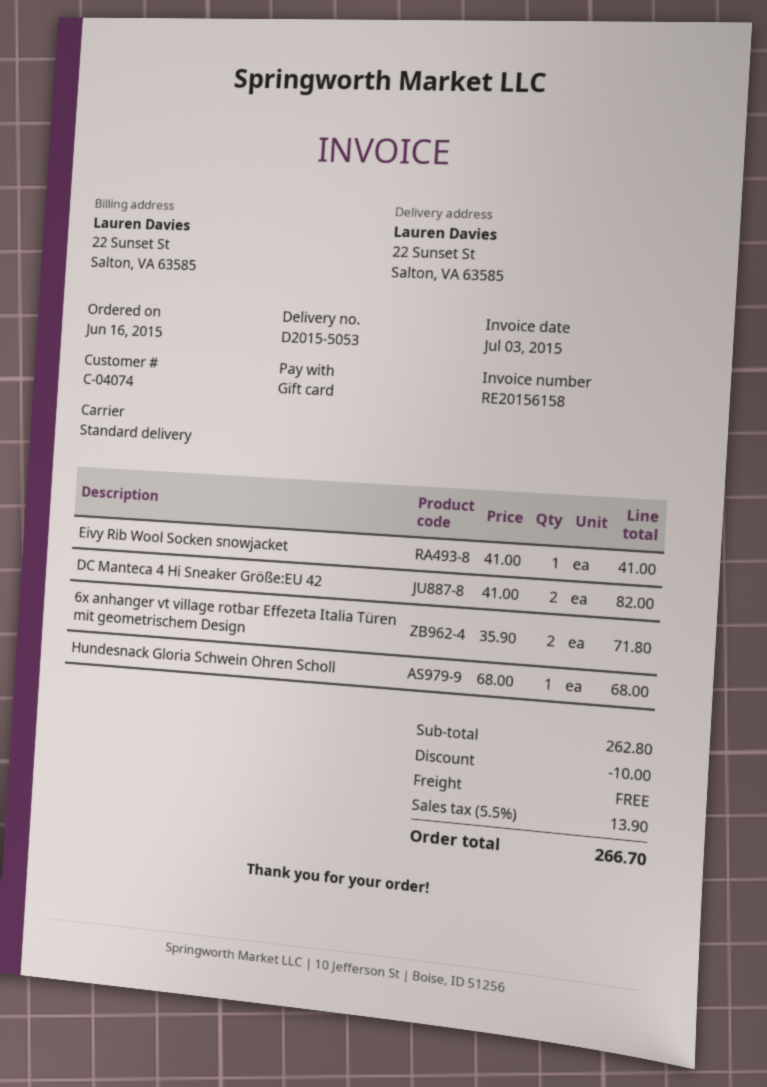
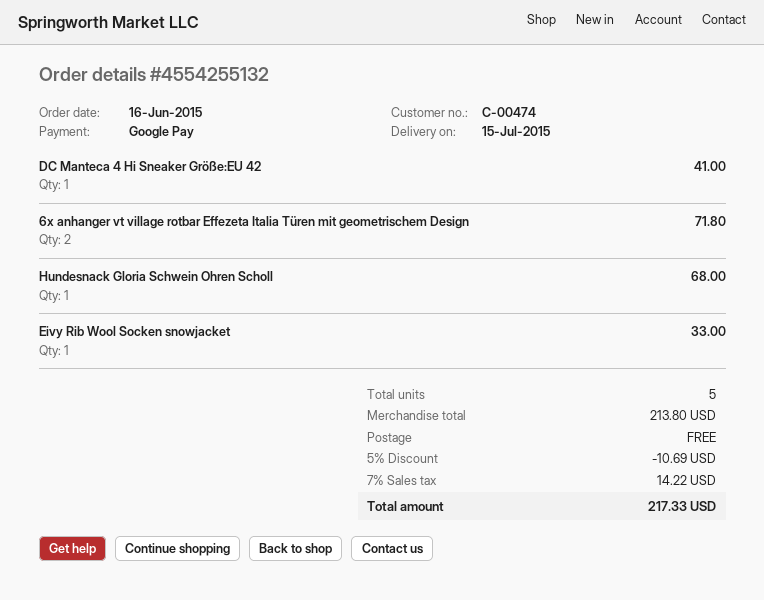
customer number: C-04074 -> C-00474
payment method: gift card -> Google Pay
Eivy Rib Wool Socken snowjacket: 1 for 41.00 -> 1 for 33.00
DC Manteca 4 Hi Sneaker Größe:EU 42: 2 for 82.00 -> 1 for 41.00
subtotal: 262.80 -> 213.80
discount: 10.00 -> 10.69
tax: 5.5% = 13.90 -> 7% = 14.22
total: 266.70 -> 217.33

